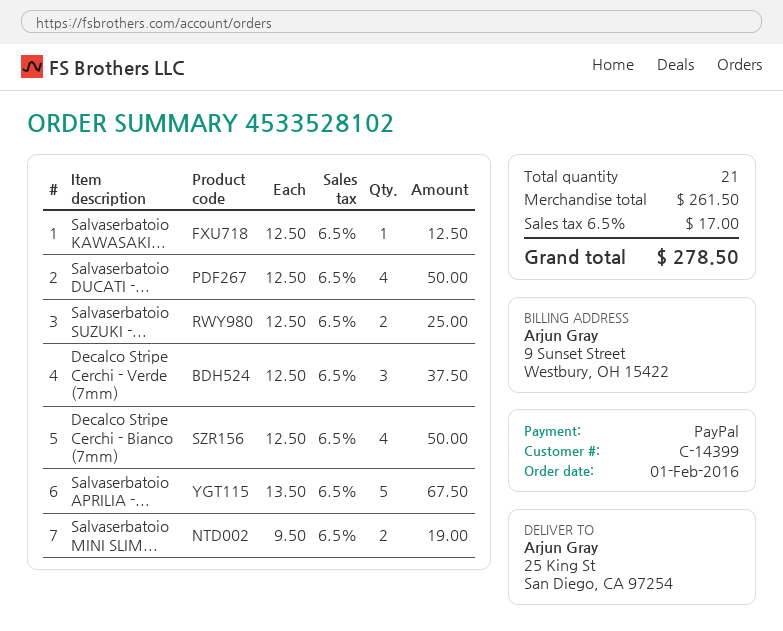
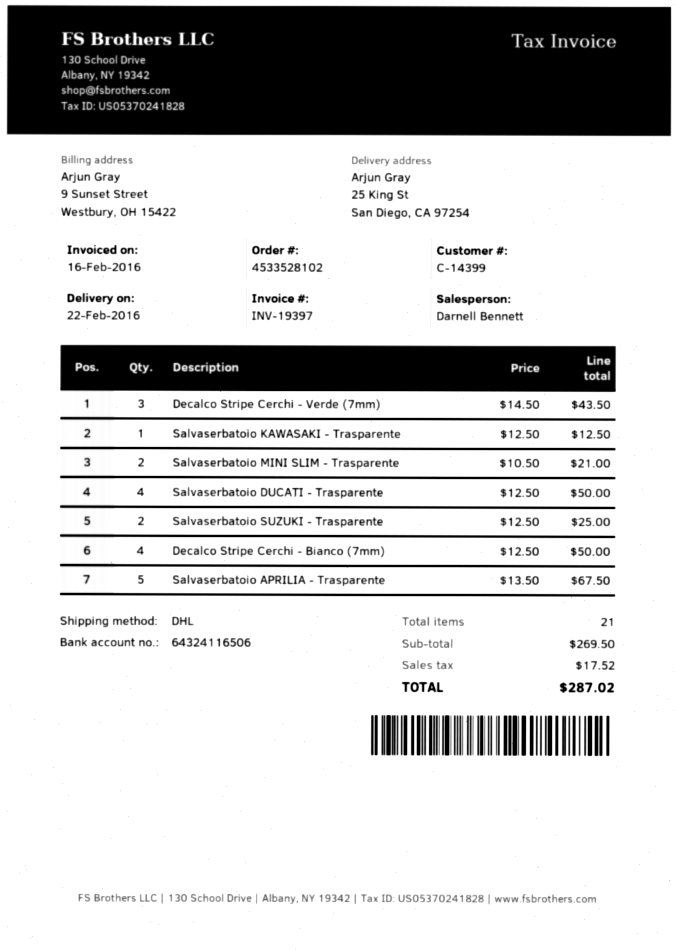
Decalco Stripe Cerchi - Verde (7mm): 3 x 12.50 = 37.50 -> 3 x 14.50 = 43.50
Salvaserbatoio MINI SLIM...: 2 x 9.50 = 19.00 -> 2 x 10.50 = 21.00
subtotal: 261.50 -> 269.50
tax: 17.00 -> 17.52
total: 278.50 -> 287.02

